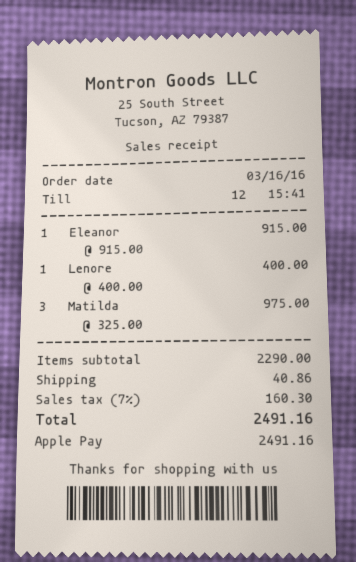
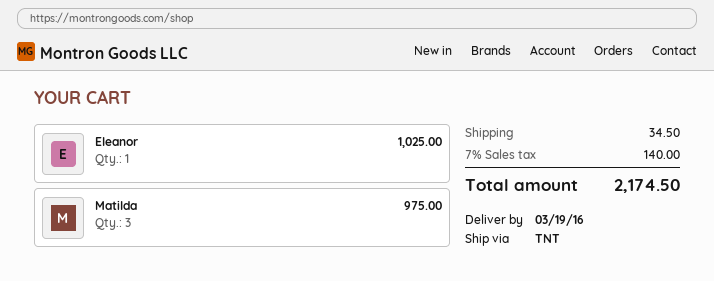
Eleanor: 1 for 915.00 -> 1 for 1025.00
Lenore: 1 for 400.00 -> none
shipping: 40.86 -> 34.50
tax: 7% = 160.30 -> 7% = 140.00
total: 2491.16 -> 2174.50

